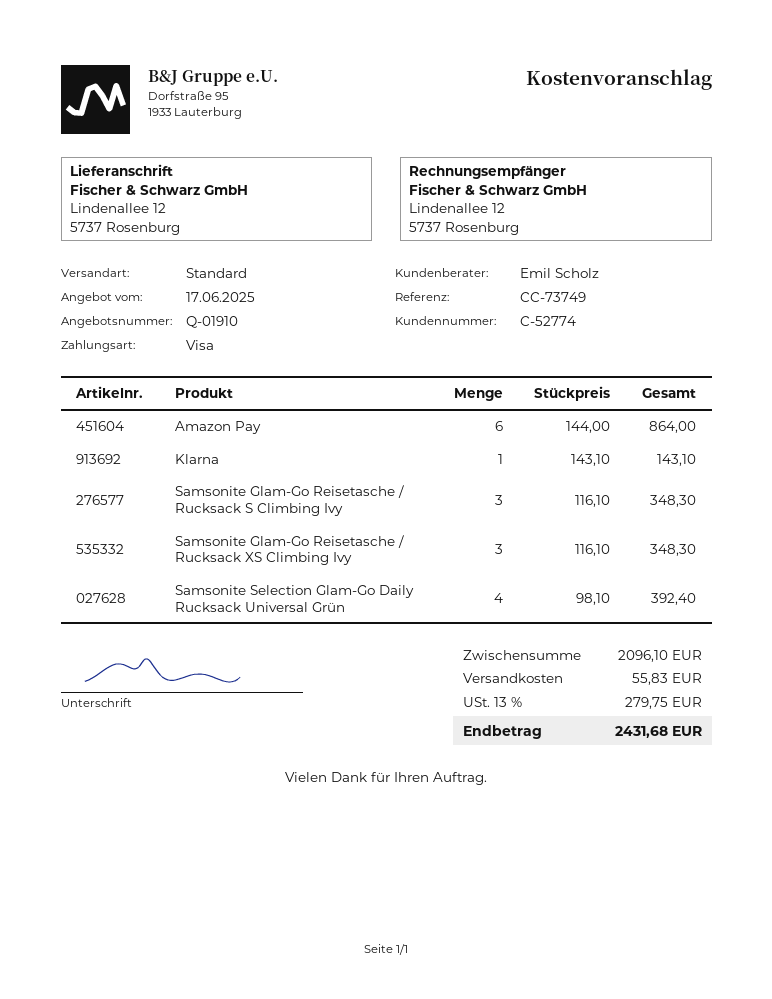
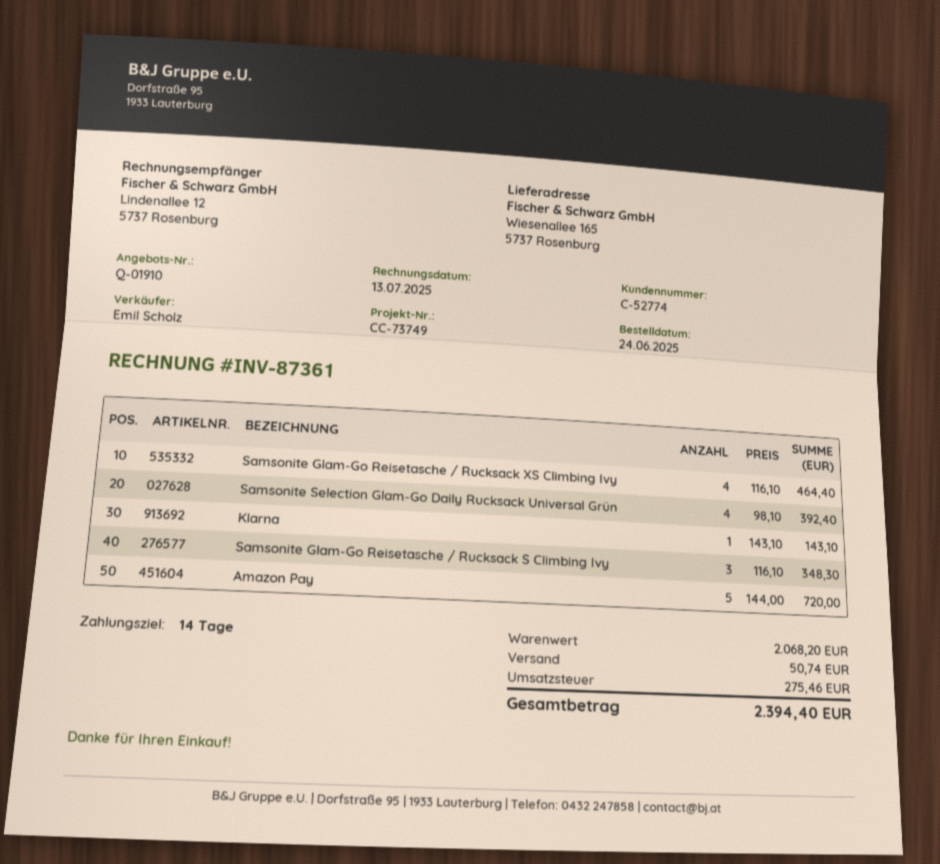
ship to: Lindenallee 12, 5737 Rosenburg -> Wiesenallee 165, 5737 Rosenburg
Amazon Pay: 6 x 144.00 = 864.00 -> 5 x 144.00 = 720.00
Samsonite Glam-Go Reisetasche / Rucksack XS Climbing Ivy: 3 x 116.10 = 348.30 -> 4 x 116.10 = 464.40
subtotal: 2096.10 -> 2068.20
shipping: 55.83 -> 50.74
tax: 279.75 -> 275.46
total: 2431.68 -> 2394.40

